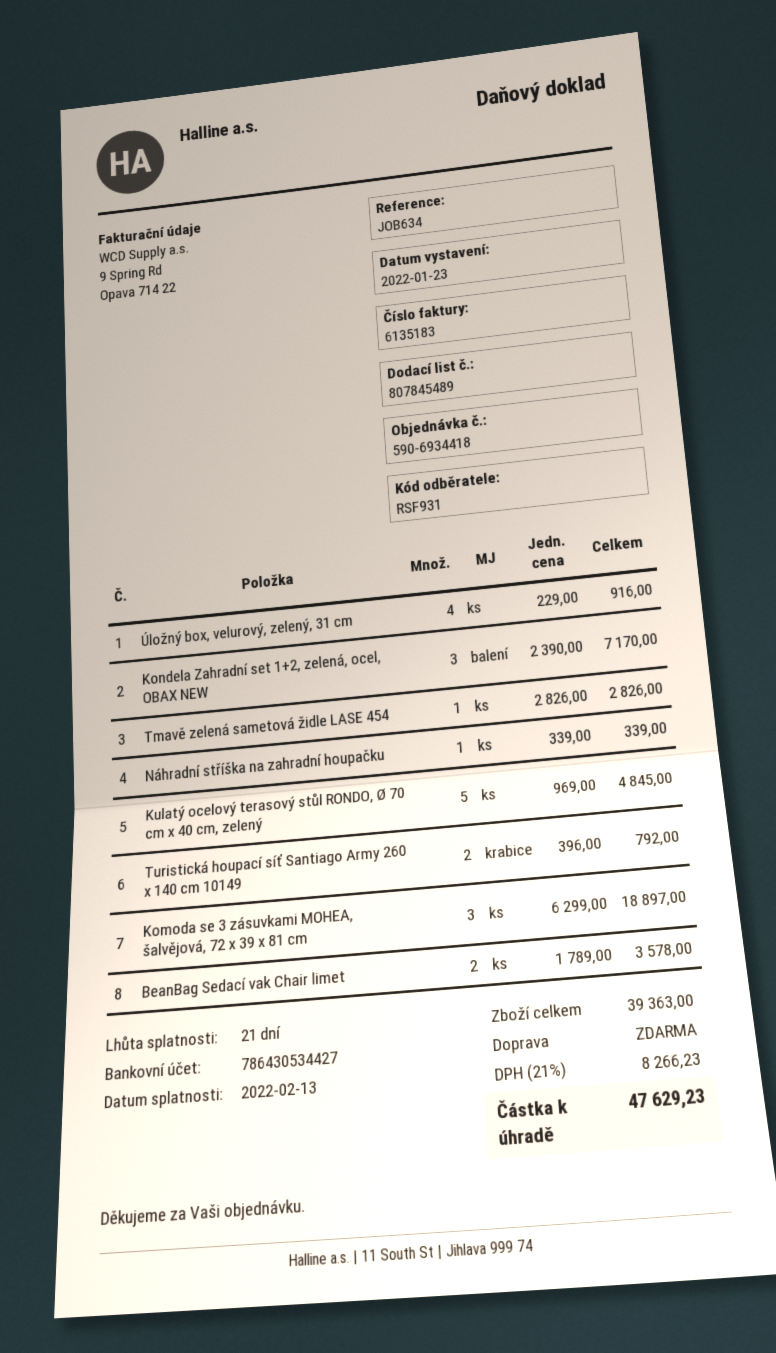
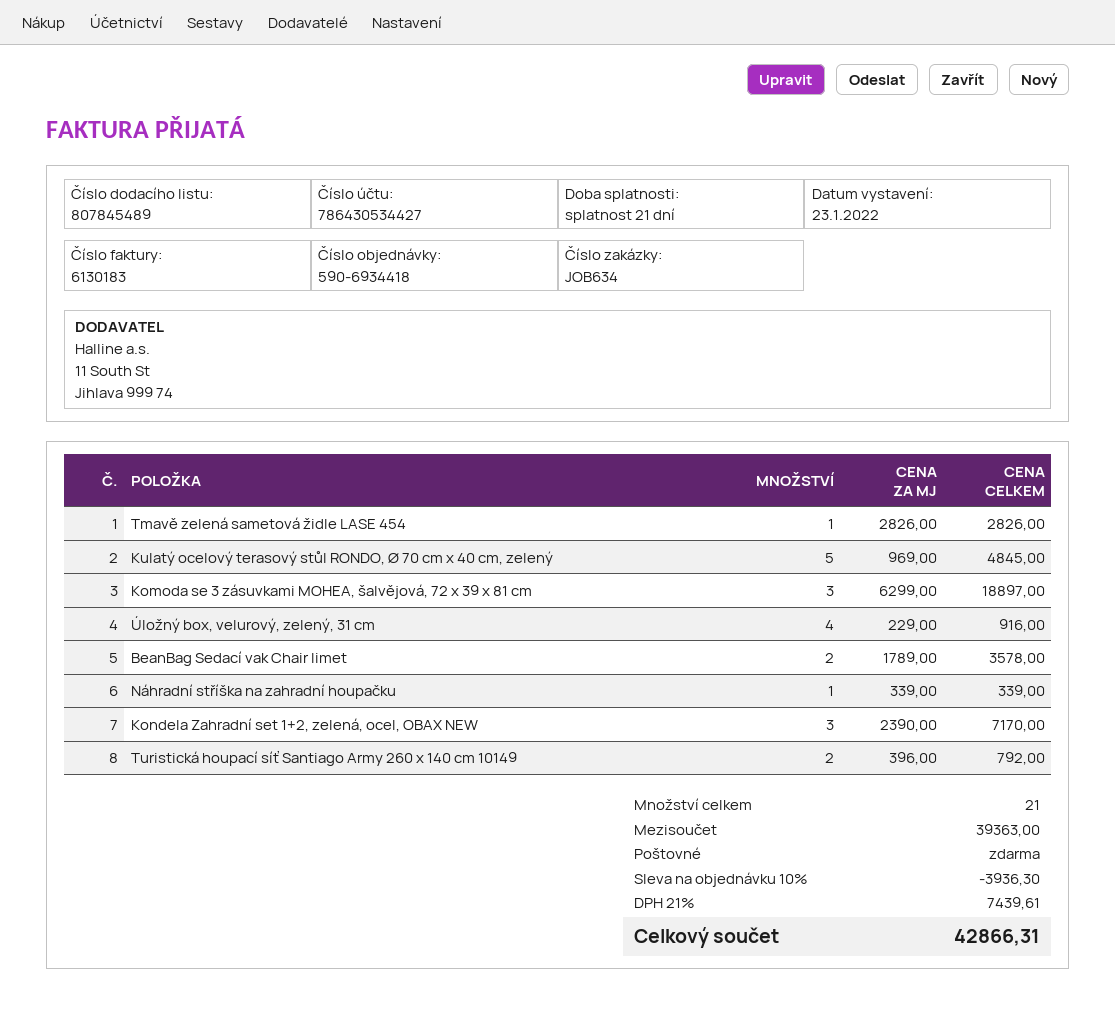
invoice number: 6135183 -> 6130183
discount: none -> 10% = 3936.30
tax: 21% = 8266.23 -> 21% = 7439.61
total: 47629.23 -> 42866.31

